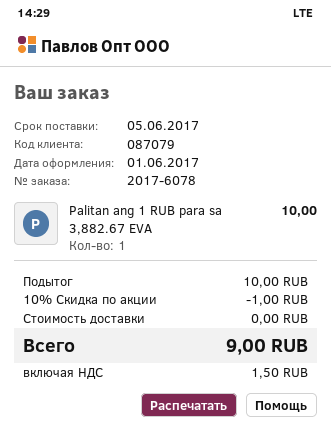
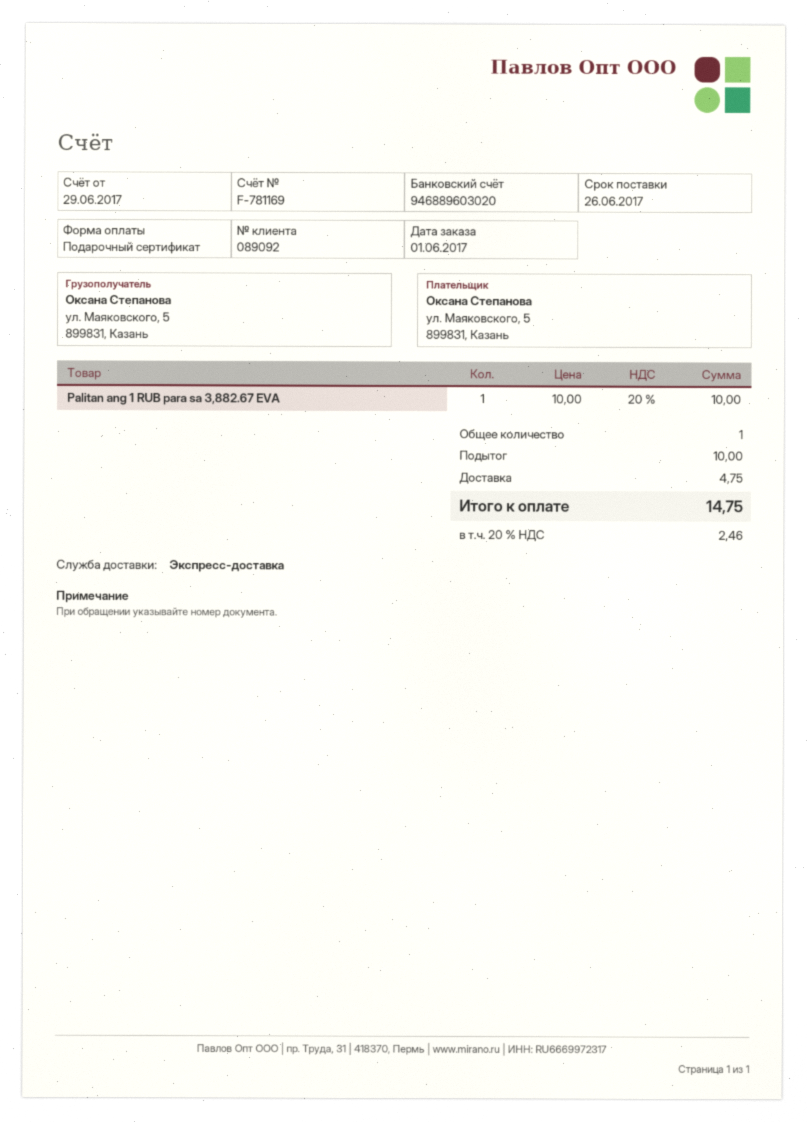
delivery date: 2017-06-05 -> 2017-06-26
customer number: 087079 -> 089092
discount: 10% = 1.00 -> none
shipping: 0.00 -> 4.75
tax: 1.50 -> 2.46
total: 9.00 -> 14.75

